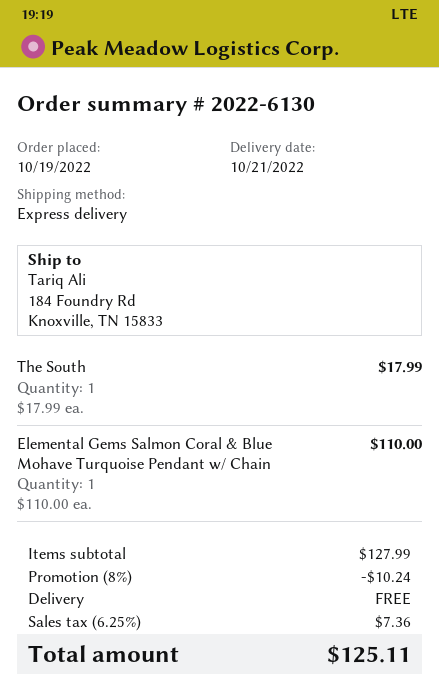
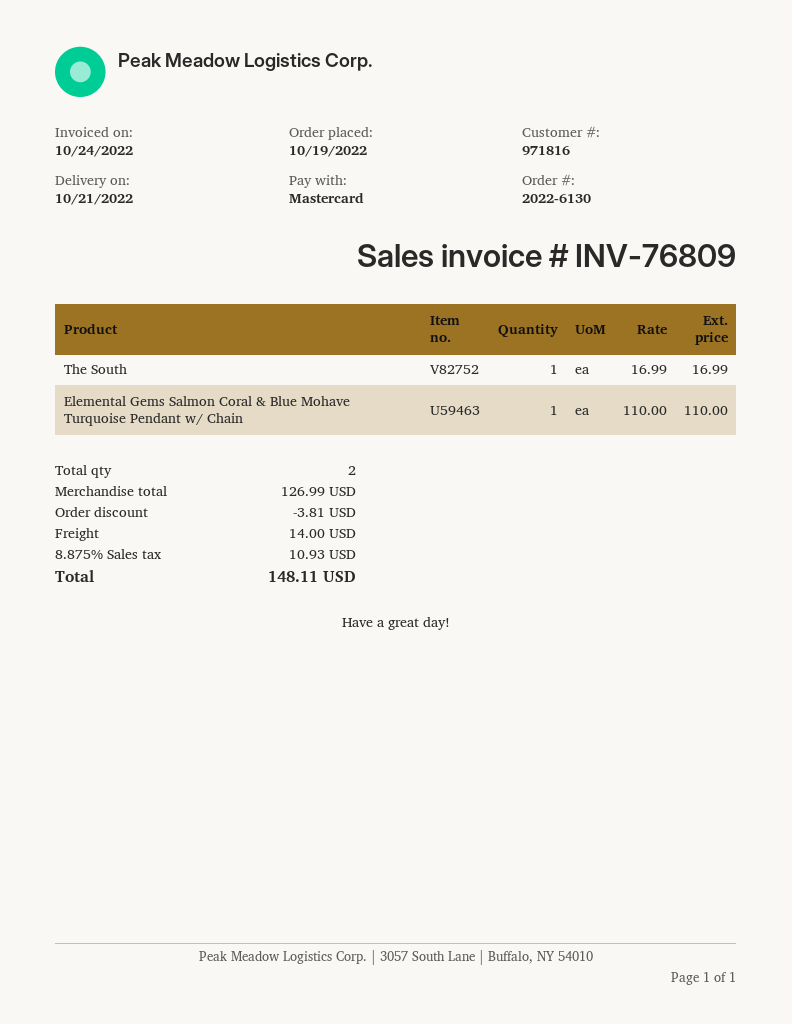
The South: 1 x 17.99 = 17.99 -> 1 x 16.99 = 16.99
subtotal: 127.99 -> 126.99
discount: 10.24 -> 3.81
shipping: 0.00 -> 14.00
tax: 6.25% = 7.36 -> 8.875% = 10.93
total: 125.11 -> 148.11

